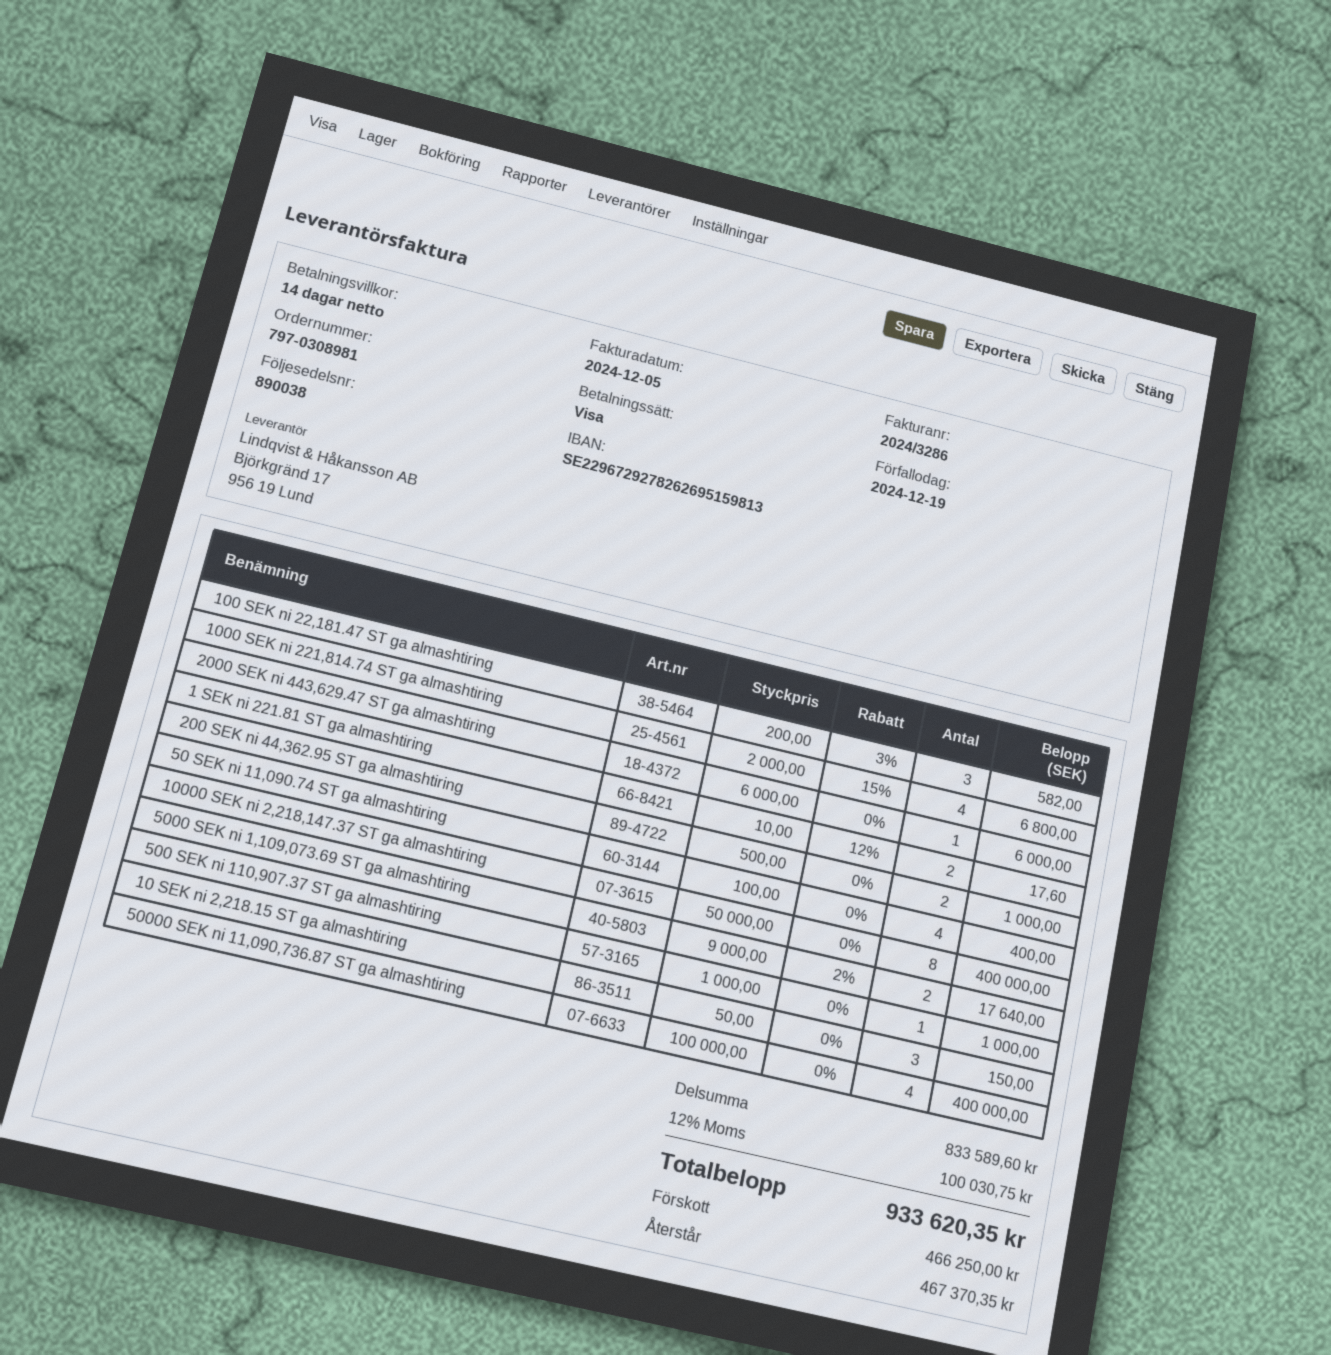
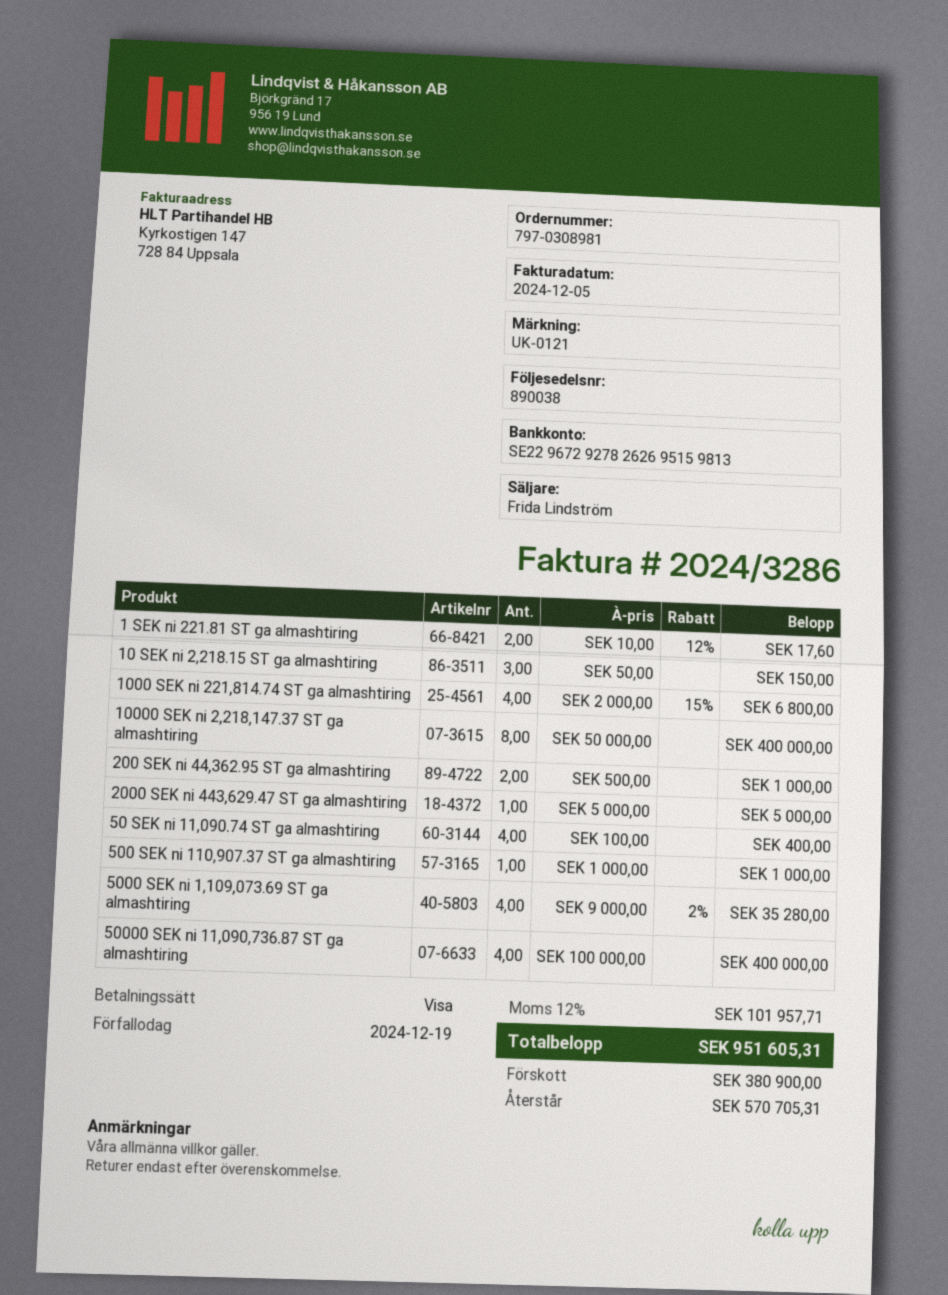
100 SEK ni 22,181.47 ST ga almashtiring: 3 x 200.00 - 3% = 582.00 -> none
2000 SEK ni 443,629.47 ST ga almashtiring: 1 x 6000.00 = 6000.00 -> 1 x 5000.00 = 5000.00
5000 SEK ni 1,109,073.69 ST ga almashtiring: 2 x 9000.00 - 2% = 17640.00 -> 4 x 9000.00 - 2% = 35280.00
tax: 12% = 100030.75 -> 12% = 101957.71
total: 933620.35 -> 951605.31
deposit: 466250.00 -> 380900.00
balance: 467370.35 -> 570705.31

